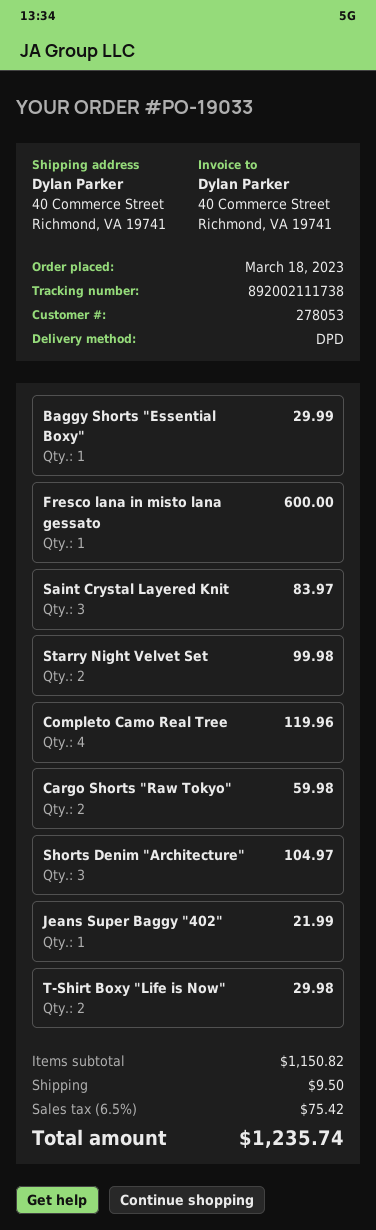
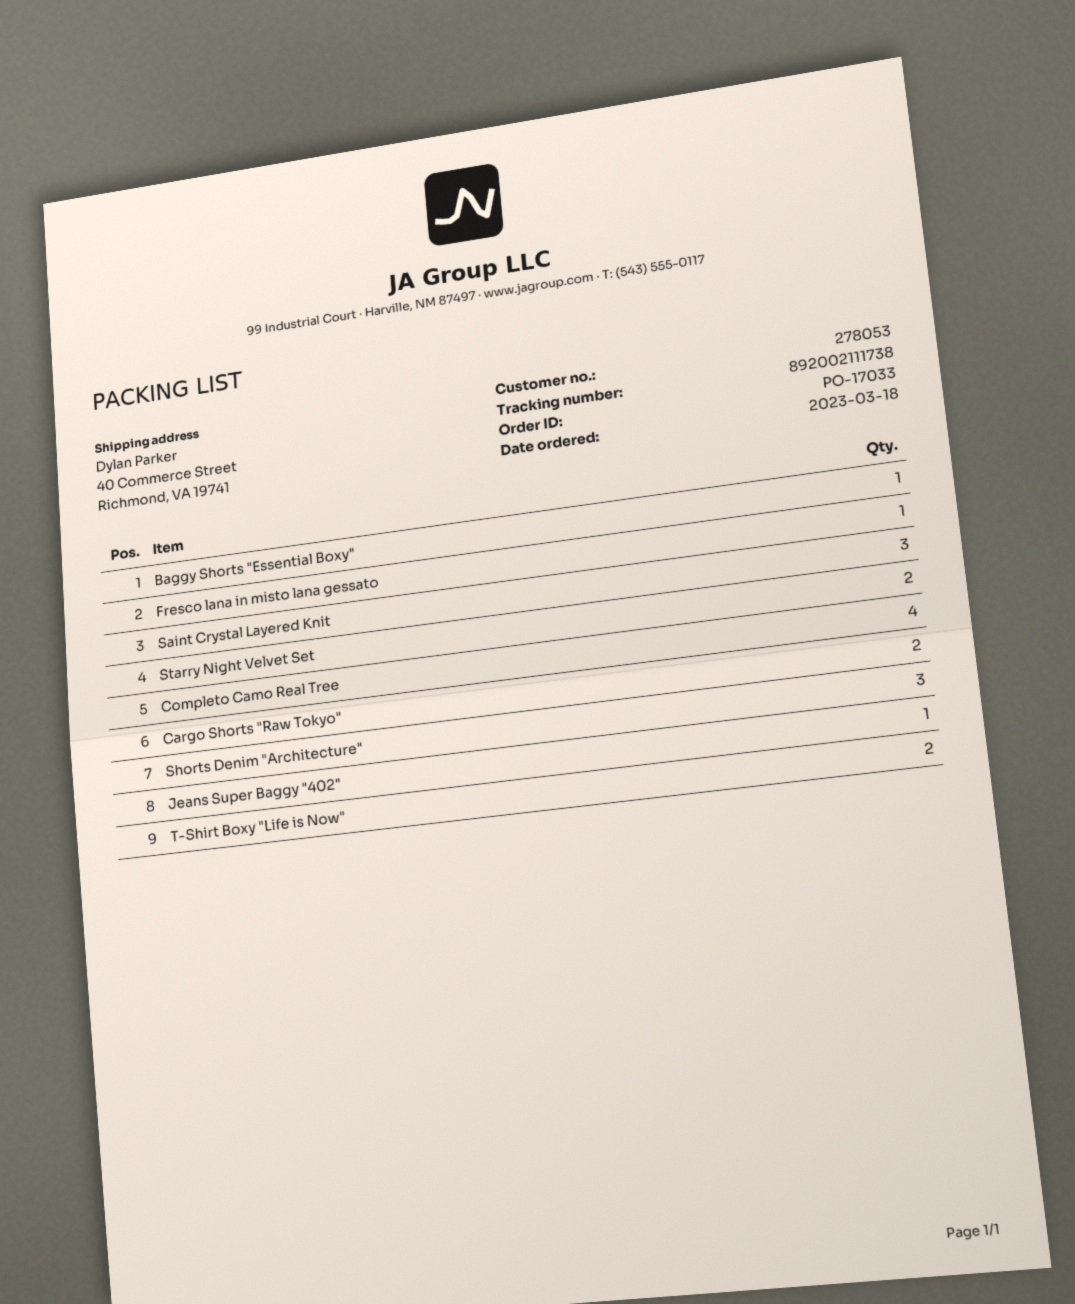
order number: PO-19033 -> PO-17033

